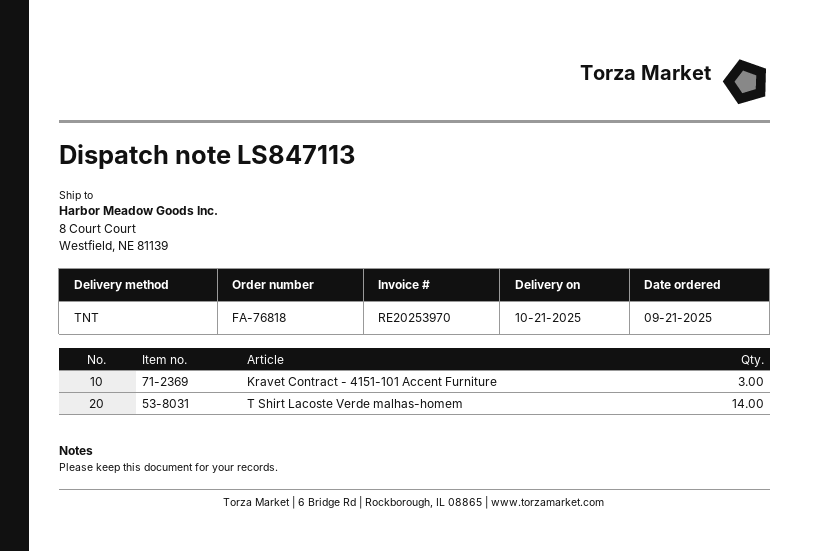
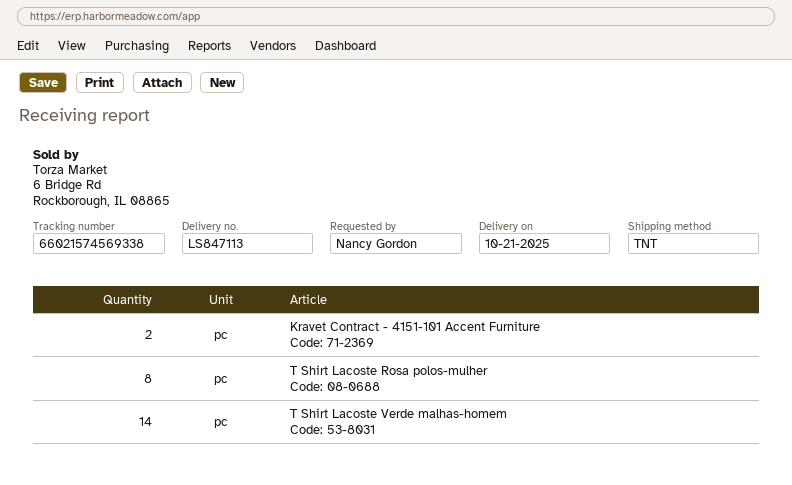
Kravet Contract - 4151-101 Accent Furniture: 3 -> 2
T Shirt Lacoste Rosa polos-mulher: none -> 8

